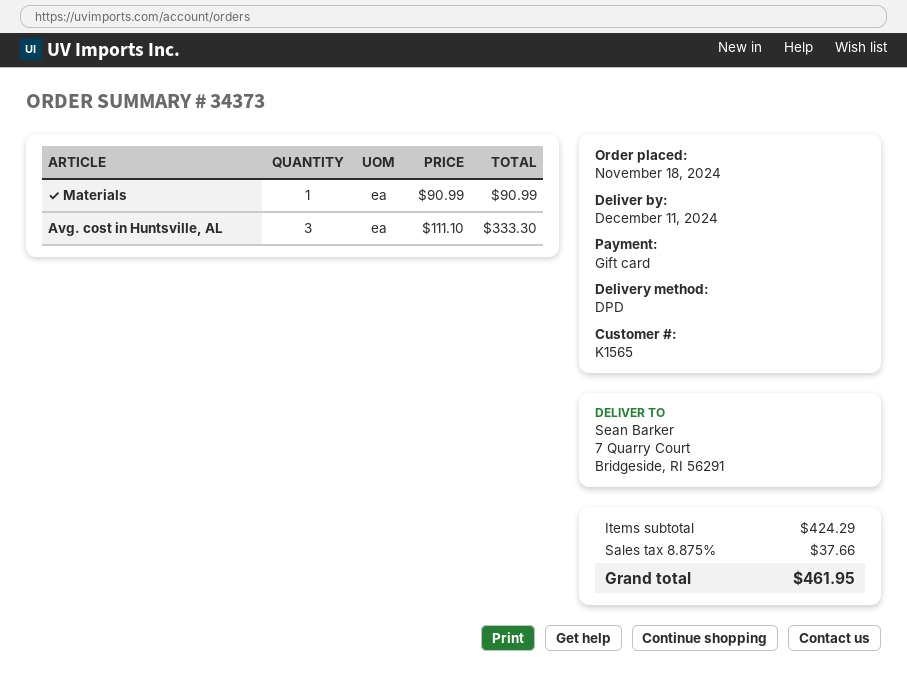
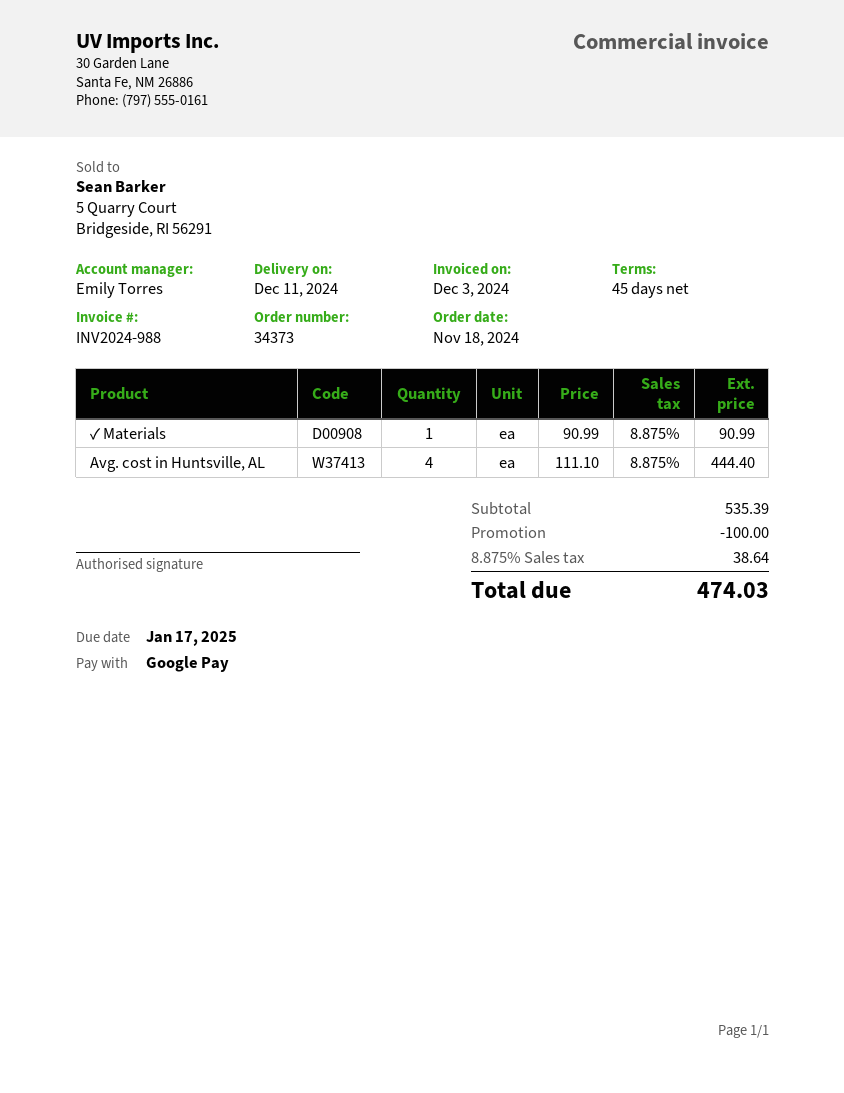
payment method: gift card -> Google Pay
Avg. cost in Huntsville, AL: 3 x 111.10 = 333.30 -> 4 x 111.10 = 444.40
subtotal: 424.29 -> 535.39
discount: none -> 100.00
tax: 8.875% = 37.66 -> 8.875% = 38.64
total: 461.95 -> 474.03

